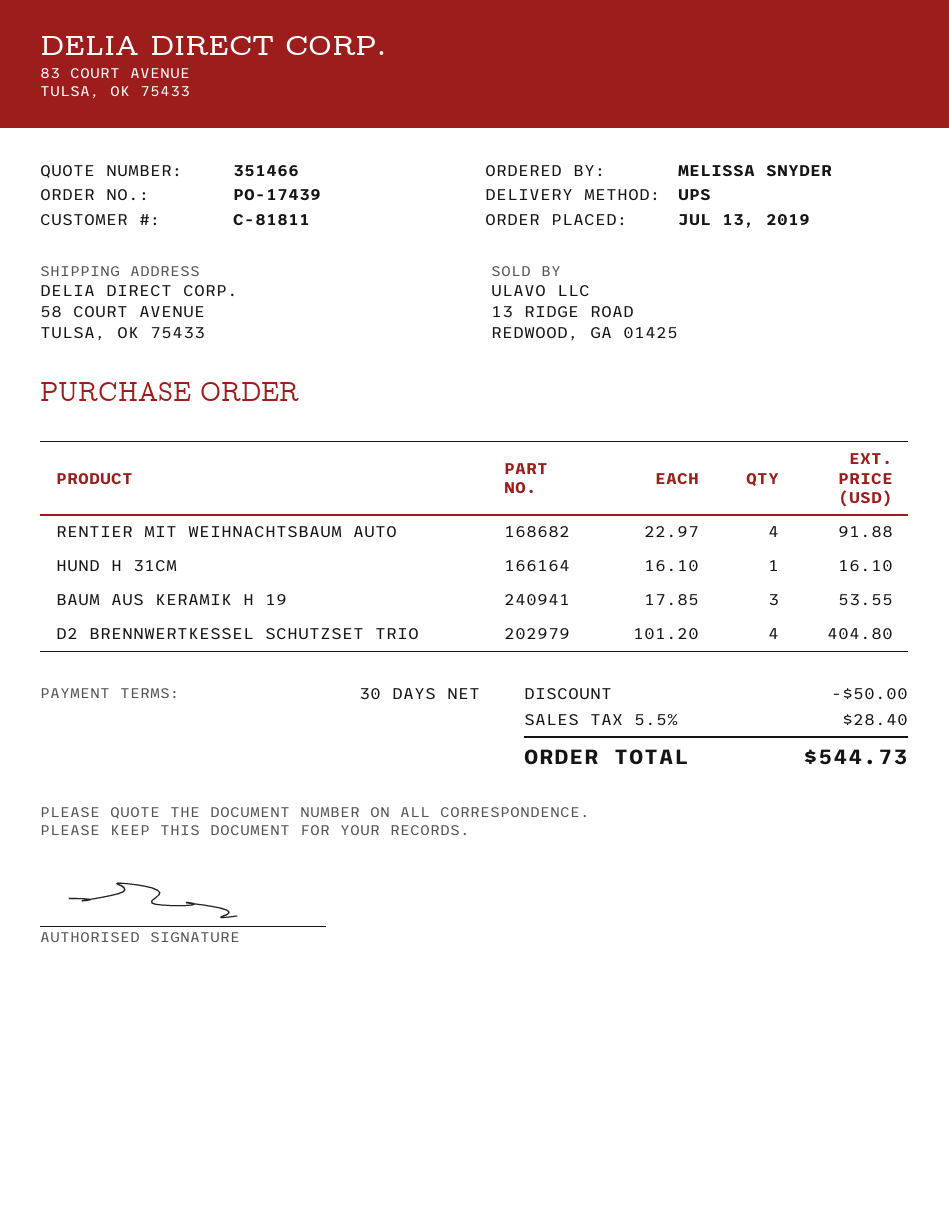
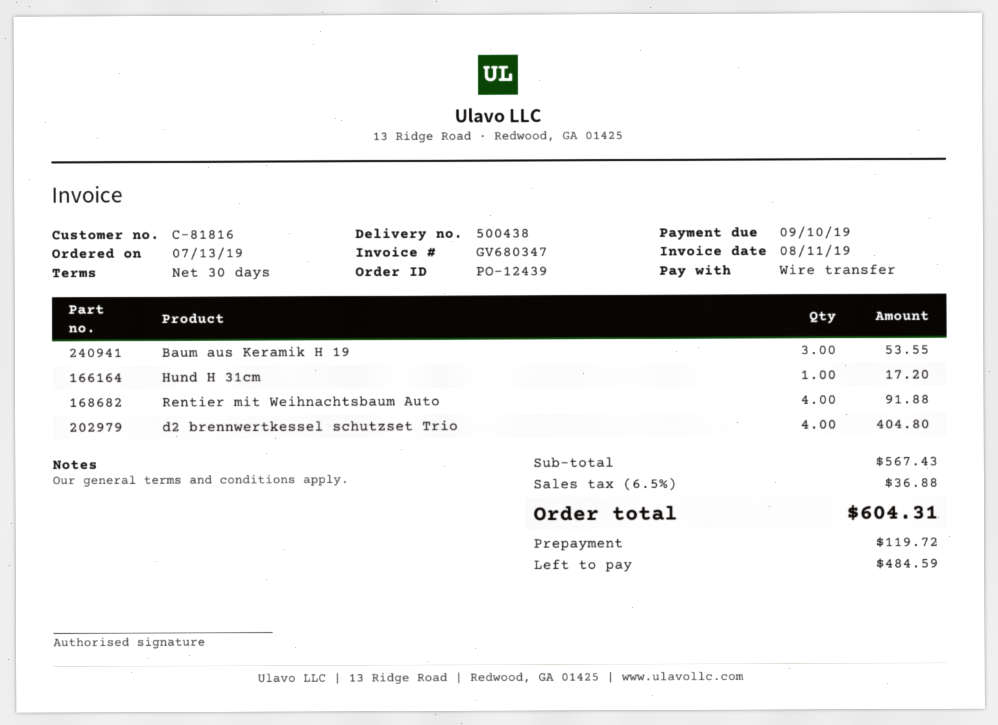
order number: PO-17439 -> PO-12439
customer number: C-81811 -> C-81816
HUND H 31CM: 1 for 16.10 -> 1 for 17.20
discount: 50.00 -> none
tax: 5.5% = 28.40 -> 6.5% = 36.88
total: 544.73 -> 604.31

